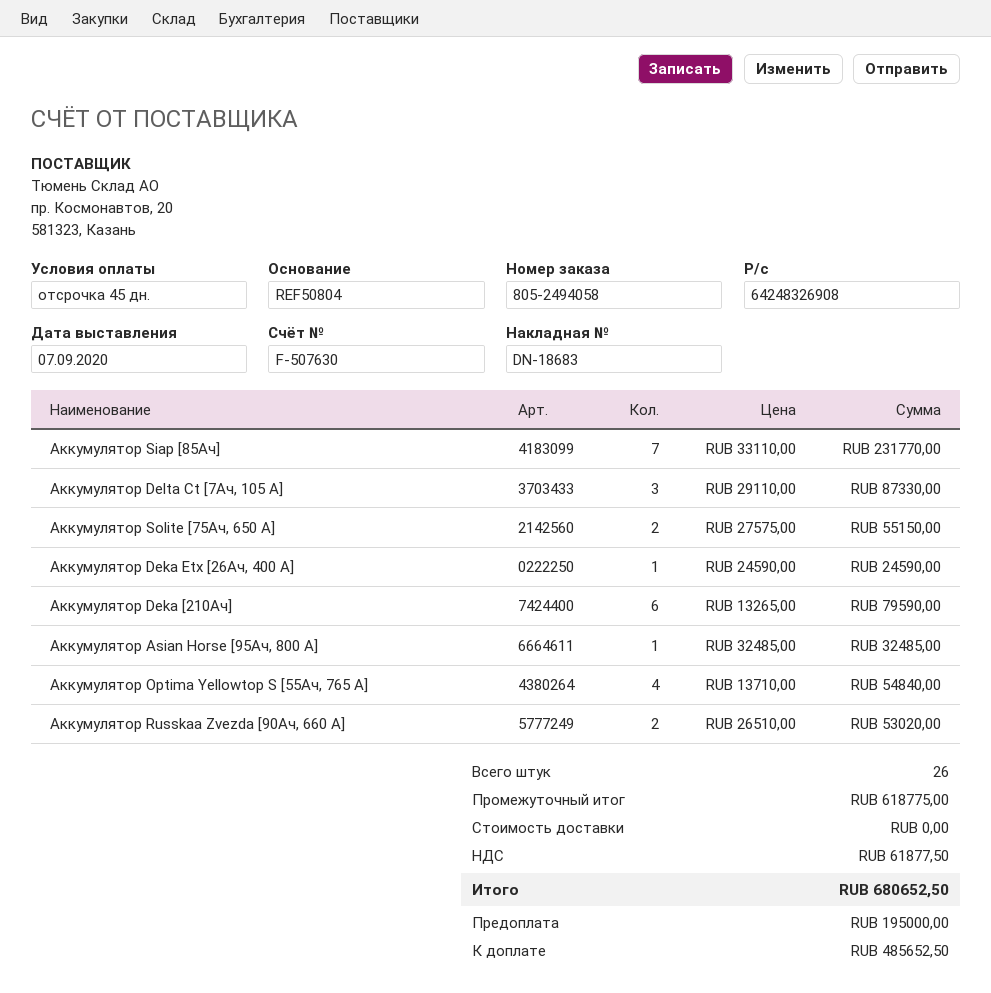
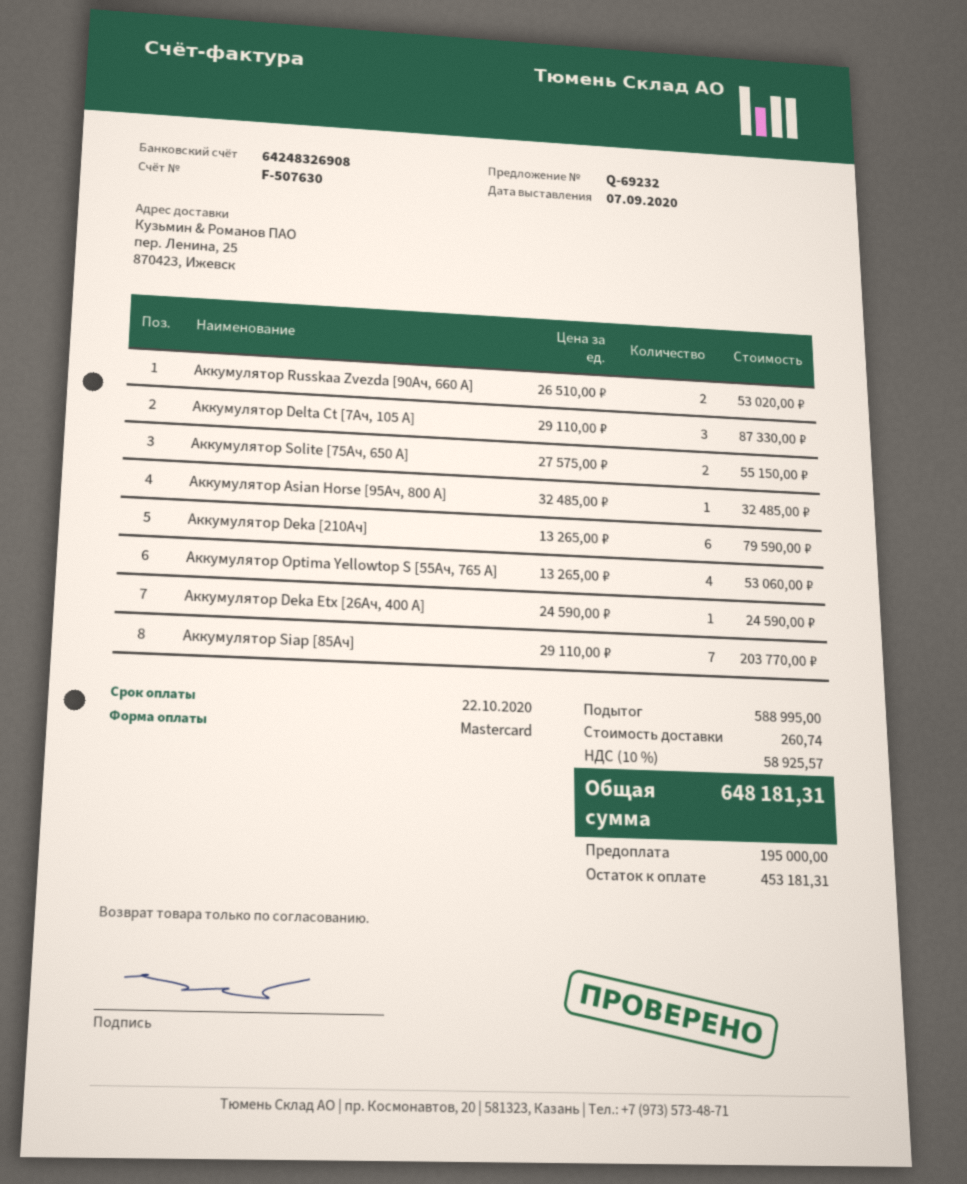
Аккумулятор Siap [85Ач]: 7 x 33110.00 = 231770.00 -> 7 x 29110.00 = 203770.00
Аккумулятор Optima Yellowtop S [55Ач, 765 А]: 4 x 13710.00 = 54840.00 -> 4 x 13265.00 = 53060.00
subtotal: 618775.00 -> 588995.00
shipping: 0.00 -> 260.74
tax: 61877.50 -> 58925.57
total: 680652.50 -> 648181.31
balance: 485652.50 -> 453181.31

